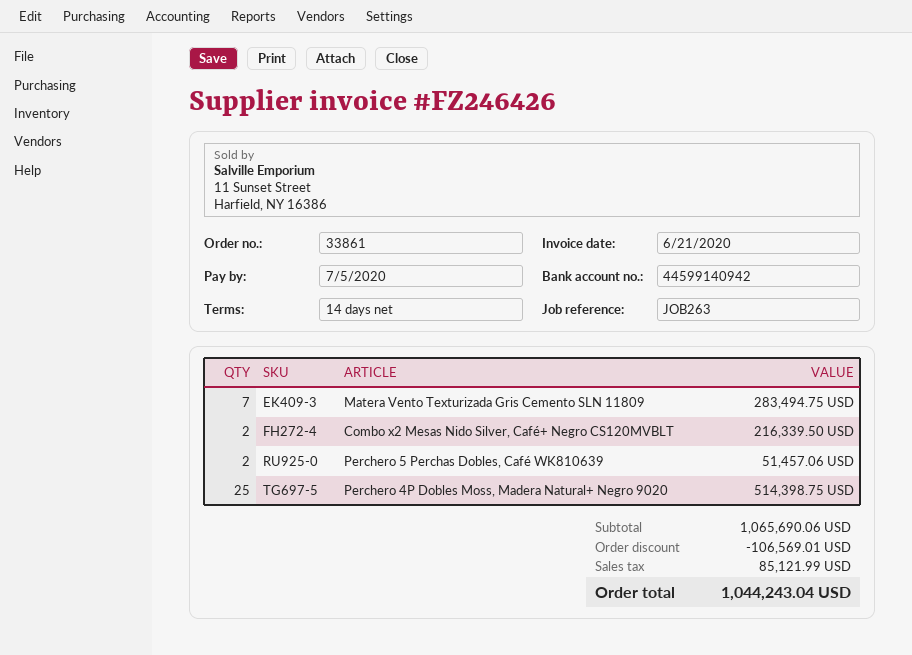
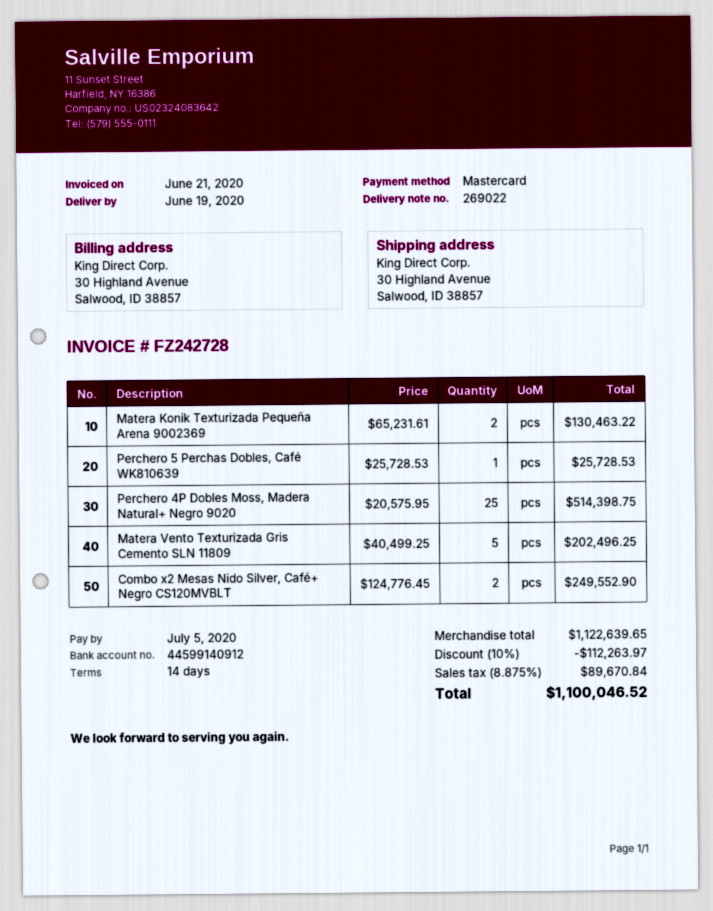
invoice number: FZ246426 -> FZ242728
bank account: 44599140942 -> 44599140912
Matera Vento Texturizada Gris Cemento SLN 11809: 7 for 283494.75 -> 5 for 202496.25
Combo x2 Mesas Nido Silver, Café+ Negro CS120MVBLT: 2 for 216339.50 -> 2 for 249552.90
Perchero 5 Perchas Dobles, Café WK810639: 2 for 51457.06 -> 1 for 25728.53
Matera Konik Texturizada Pequeña Arena 9002369: none -> 2 for 130463.22
subtotal: 1065690.06 -> 1122639.65
discount: 106569.01 -> 112263.97
tax: 85121.99 -> 89670.84
total: 1044243.04 -> 1100046.52

